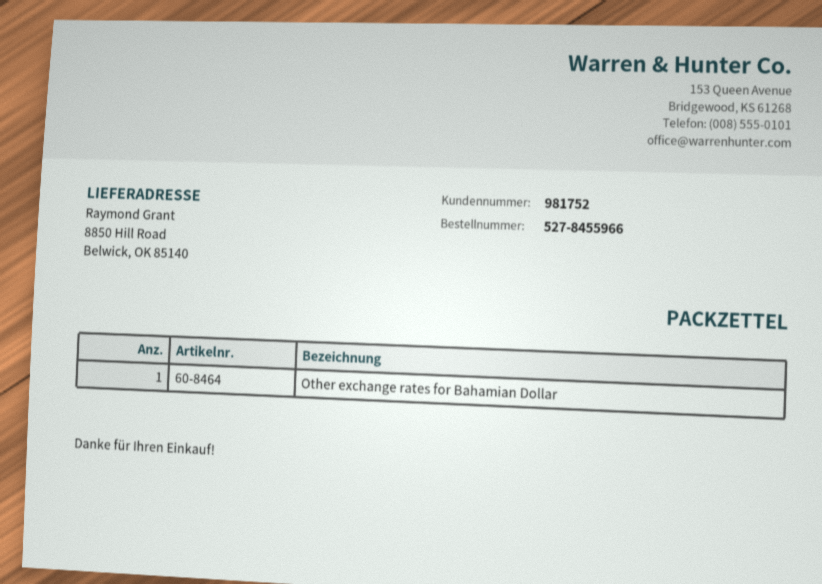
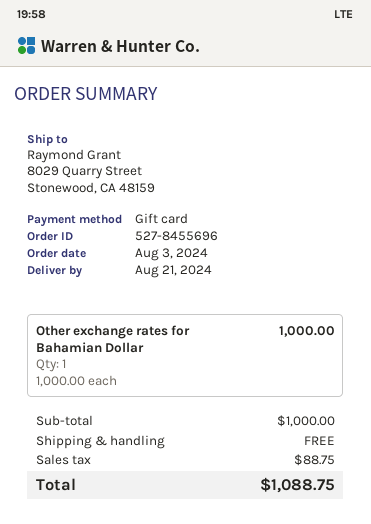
order number: 527-8455966 -> 527-8455696
ship to: 8850 Hill Road, Belwick, OK 85140 -> 8029 Quarry Street, Stonewood, CA 48159

